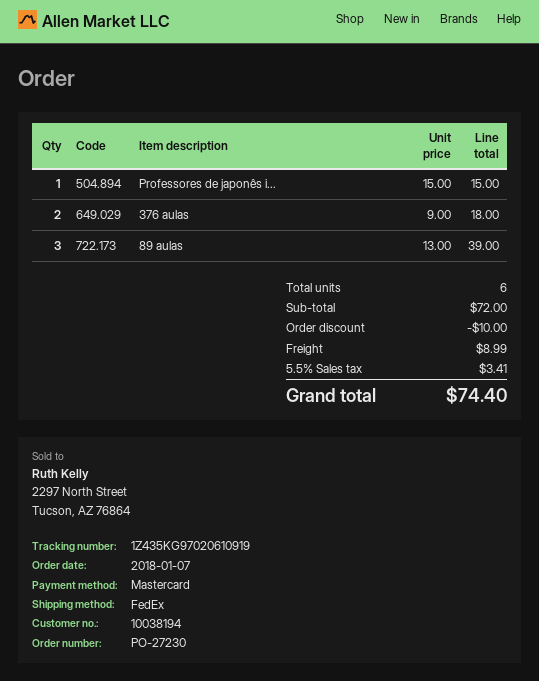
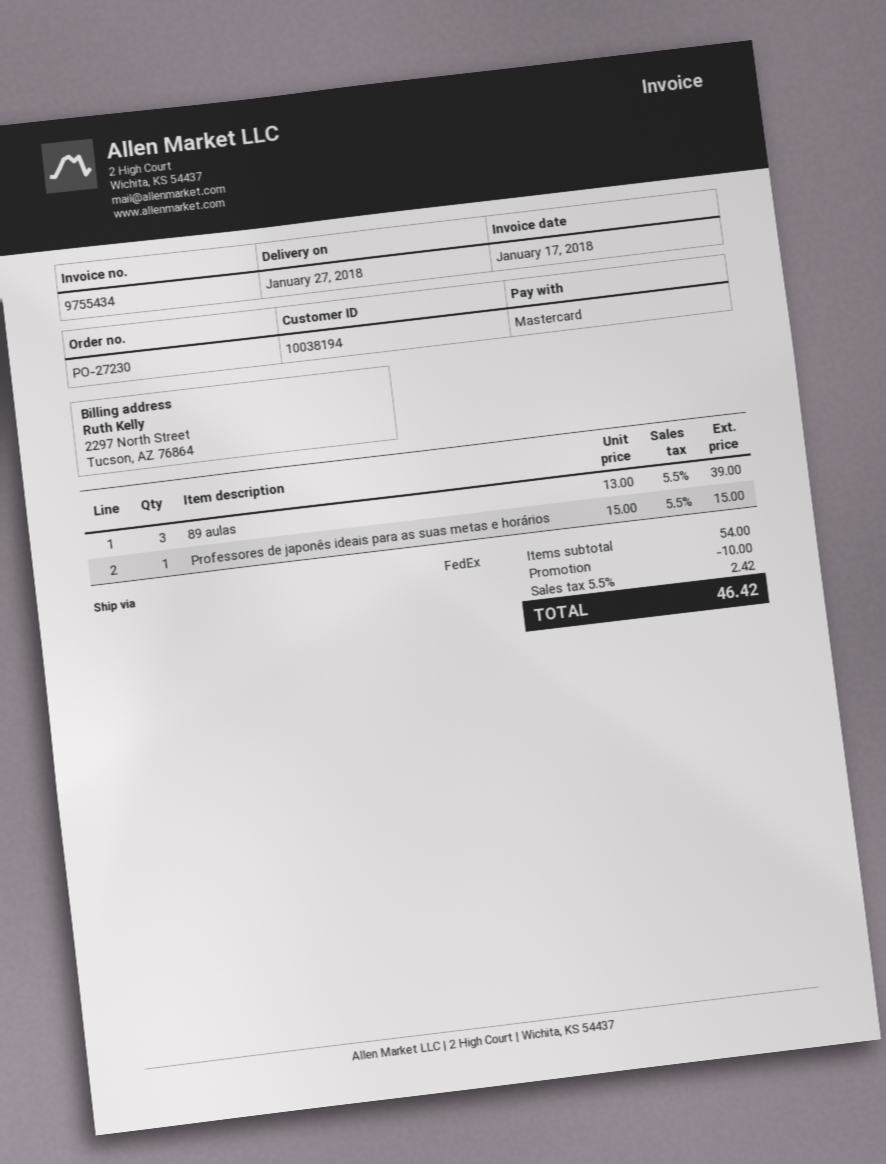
376 aulas: 2 x 9.00 = 18.00 -> none
subtotal: 72.00 -> 54.00
shipping: 8.99 -> none
tax: 5.5% = 3.41 -> 5.5% = 2.42
total: 74.40 -> 46.42

